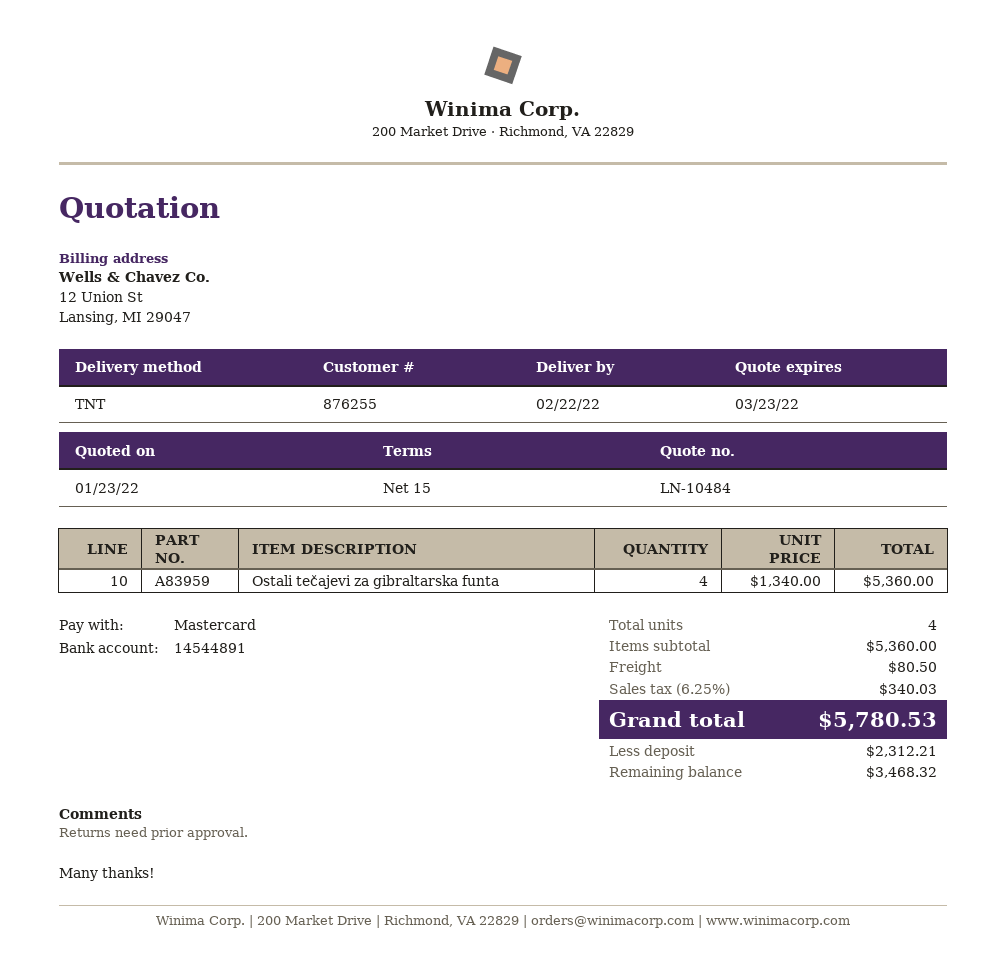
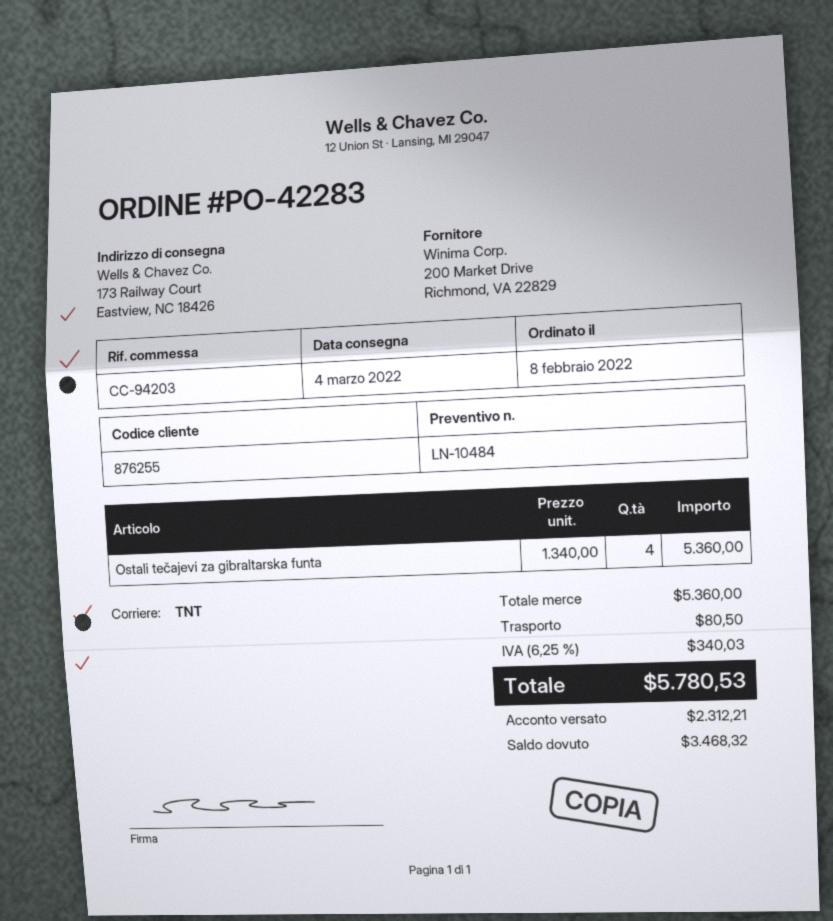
delivery date: 2022-02-22 -> 2022-03-04

